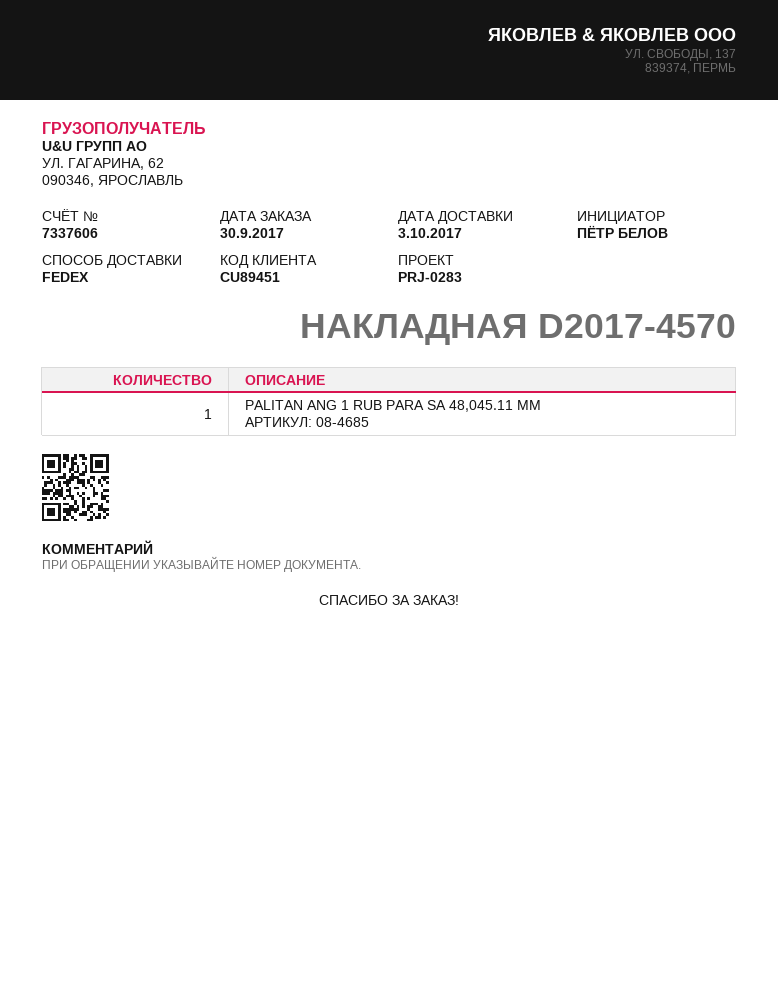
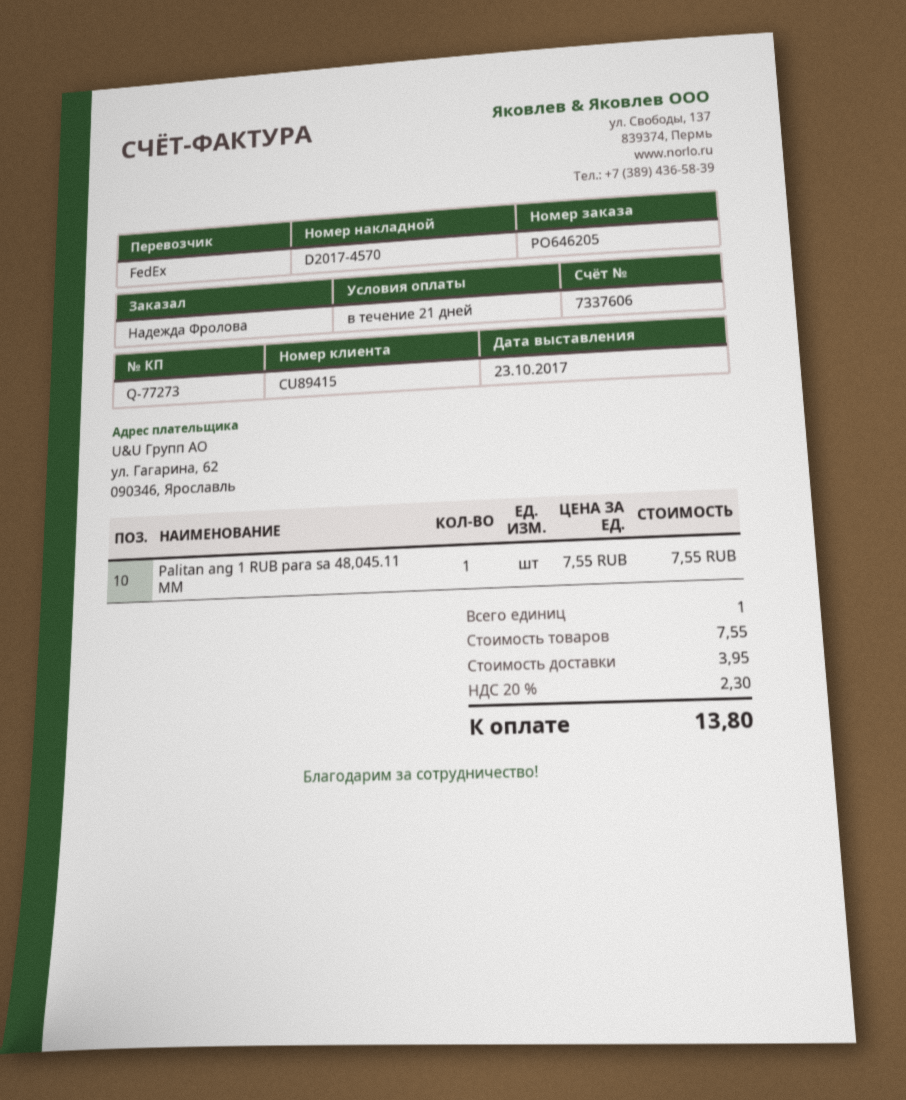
customer number: CU89451 -> CU89415
ordered by: ПЁТР БЕЛОВ -> Надежда Фролова

